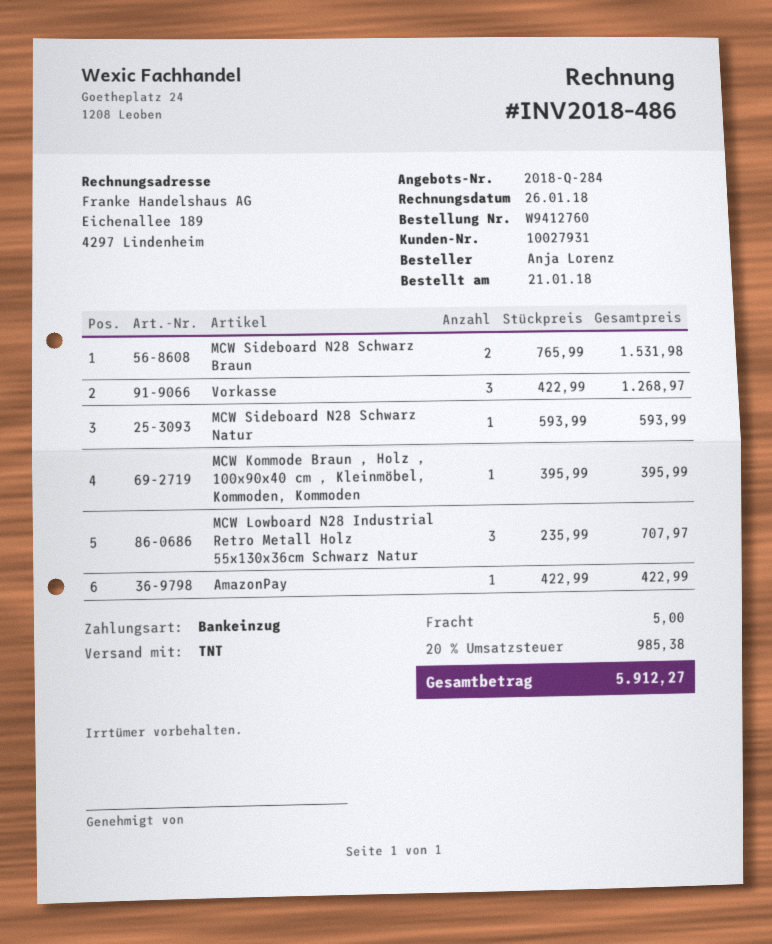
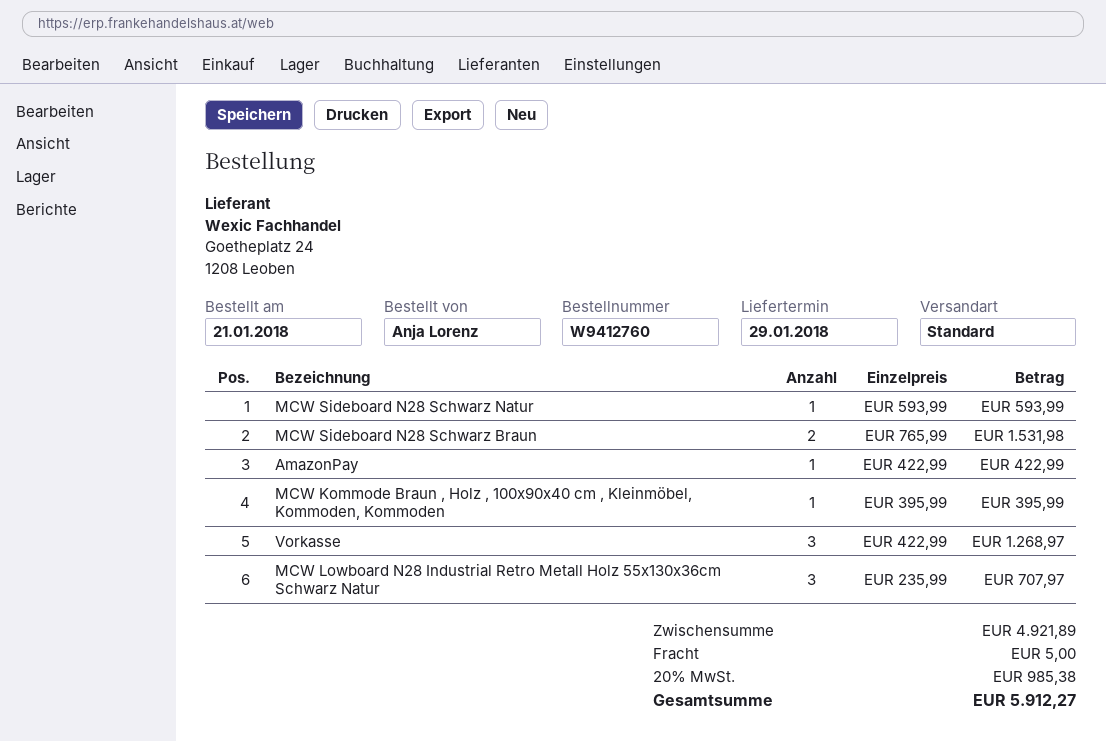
shipping method: TNT -> standard

